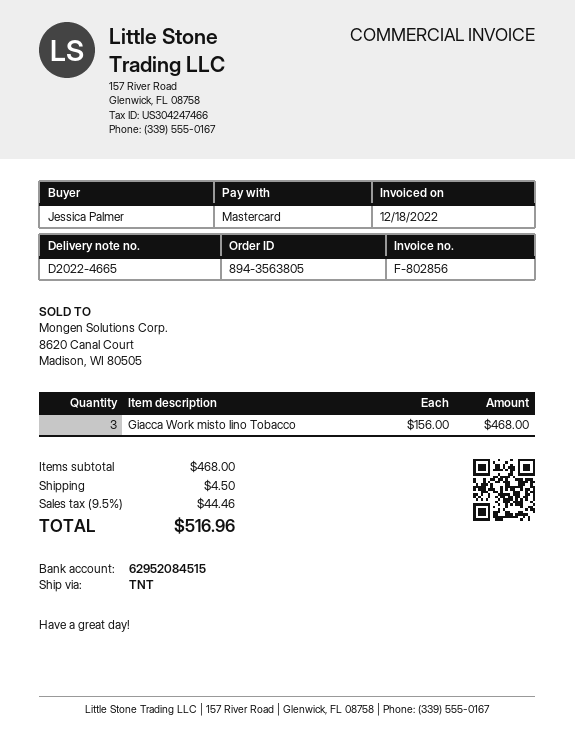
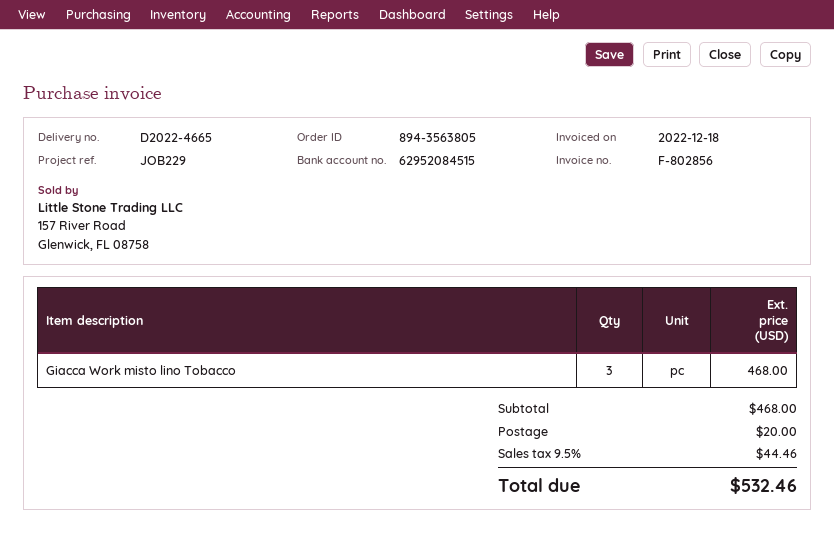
shipping: 4.50 -> 20.00
total: 516.96 -> 532.46

